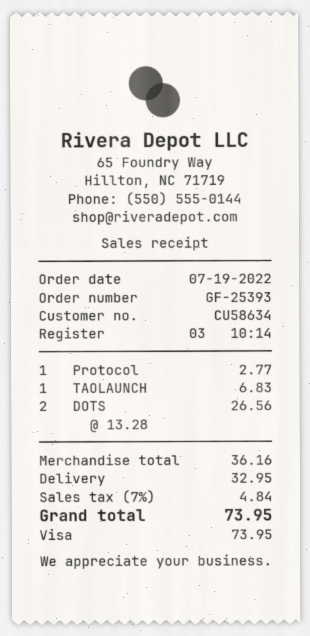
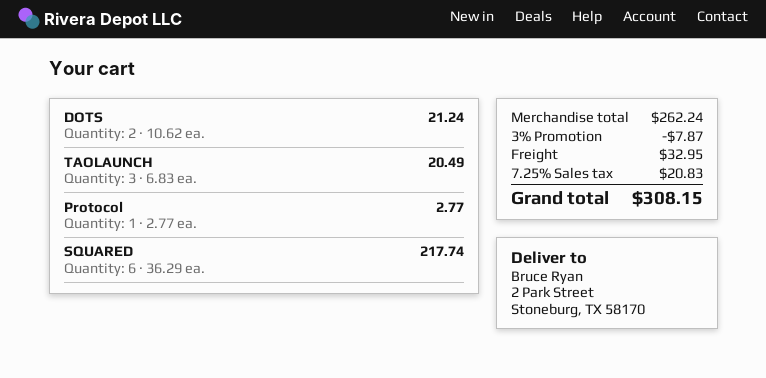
TAOLAUNCH: 1 x 6.83 = 6.83 -> 3 x 6.83 = 20.49
DOTS: 2 x 13.28 = 26.56 -> 2 x 10.62 = 21.24
SQUARED: none -> 6 x 36.29 = 217.74
subtotal: 36.16 -> 262.24
discount: none -> 3% = 7.87
tax: 7% = 4.84 -> 7.25% = 20.83
total: 73.95 -> 308.15

